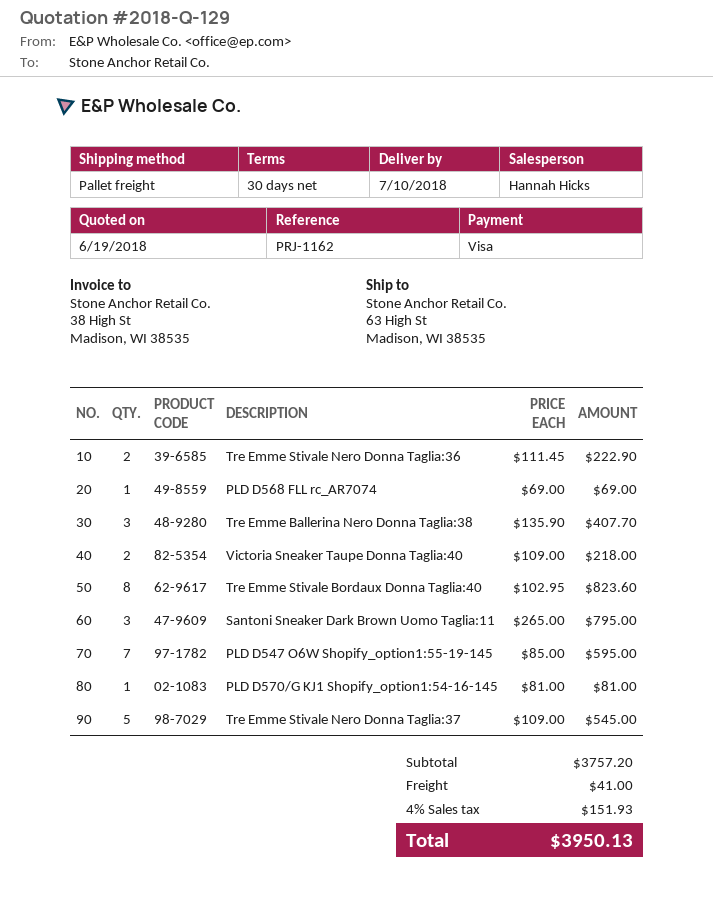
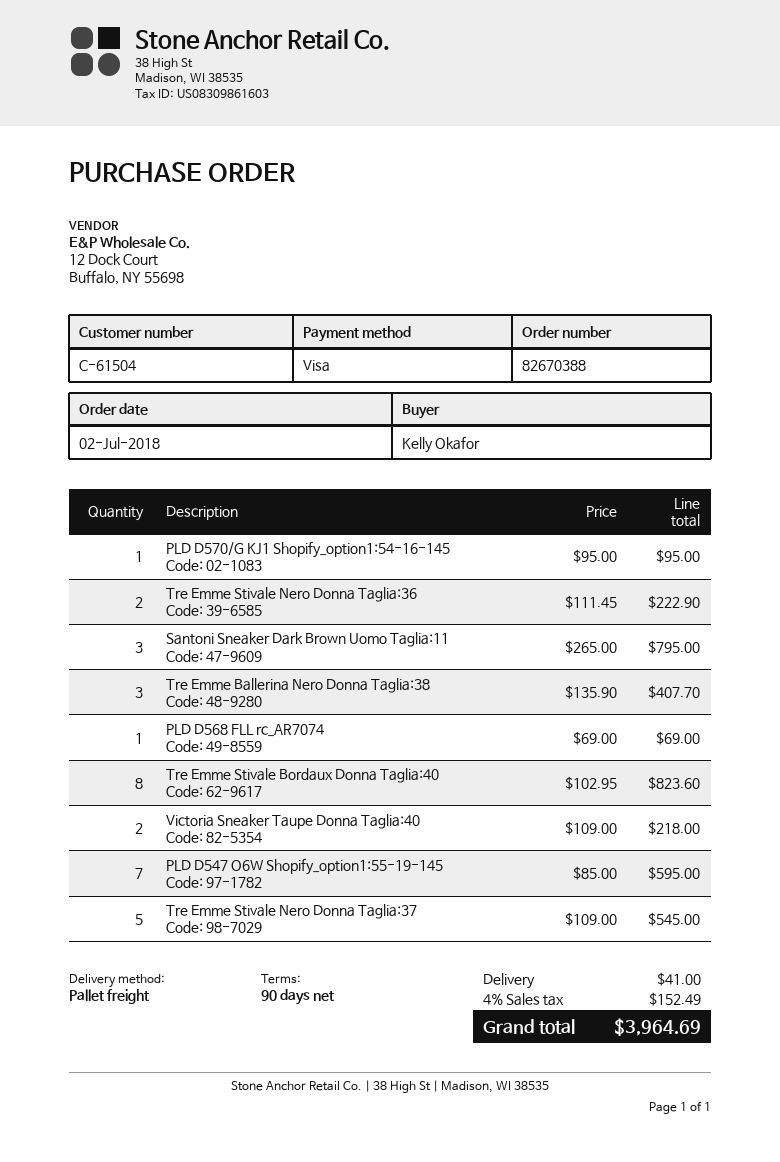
payment terms: 30 days -> 90 days
PLD D570/G KJ1 Shopify_option1:54-16-145: 1 x 81.00 = 81.00 -> 1 x 95.00 = 95.00
tax: 4% = 151.93 -> 4% = 152.49
total: 3950.13 -> 3964.69

